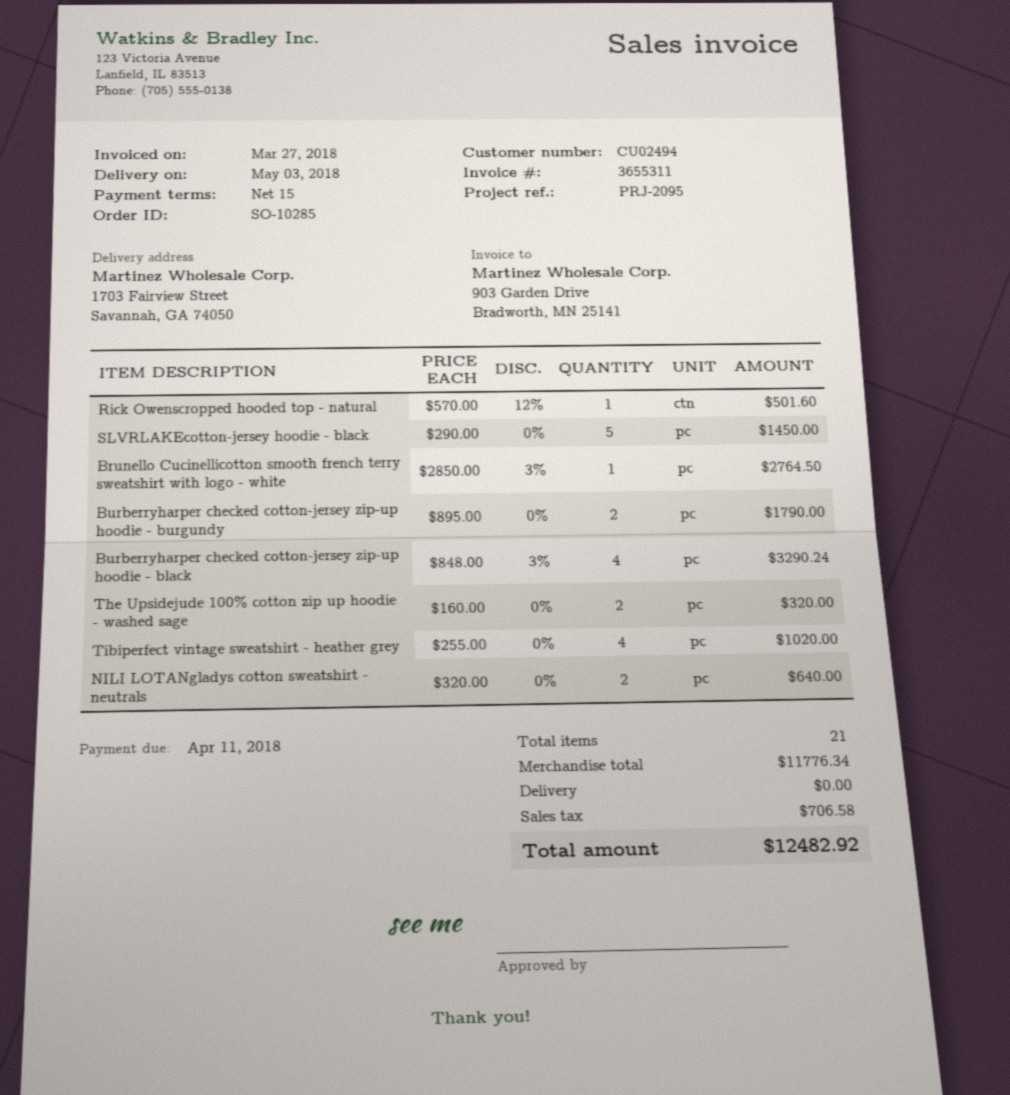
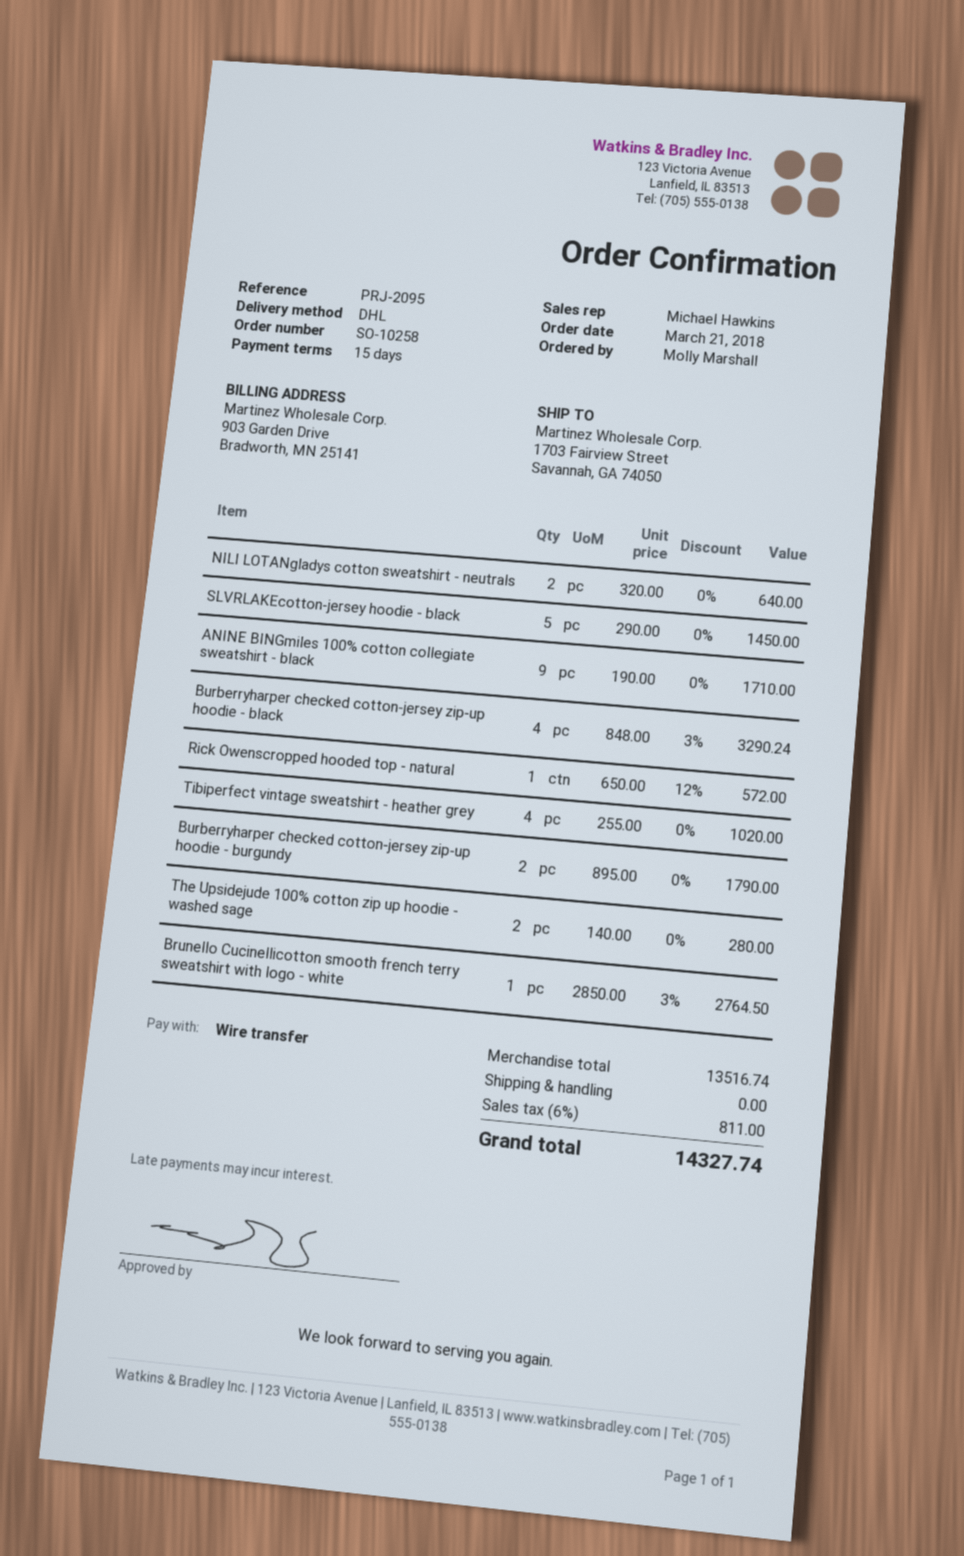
order number: SO-10285 -> SO-10258
Rick Owenscropped hooded top - natural: 1 x 570.00 - 12% = 501.60 -> 1 x 650.00 - 12% = 572.00
The Upsidejude 100% cotton zip up hoodie - washed sage: 2 x 160.00 = 320.00 -> 2 x 140.00 = 280.00
ANINE BINGmiles 100% cotton collegiate sweatshirt - black: none -> 9 x 190.00 = 1710.00
subtotal: 11776.34 -> 13516.74
tax: 706.58 -> 811.00
total: 12482.92 -> 14327.74

